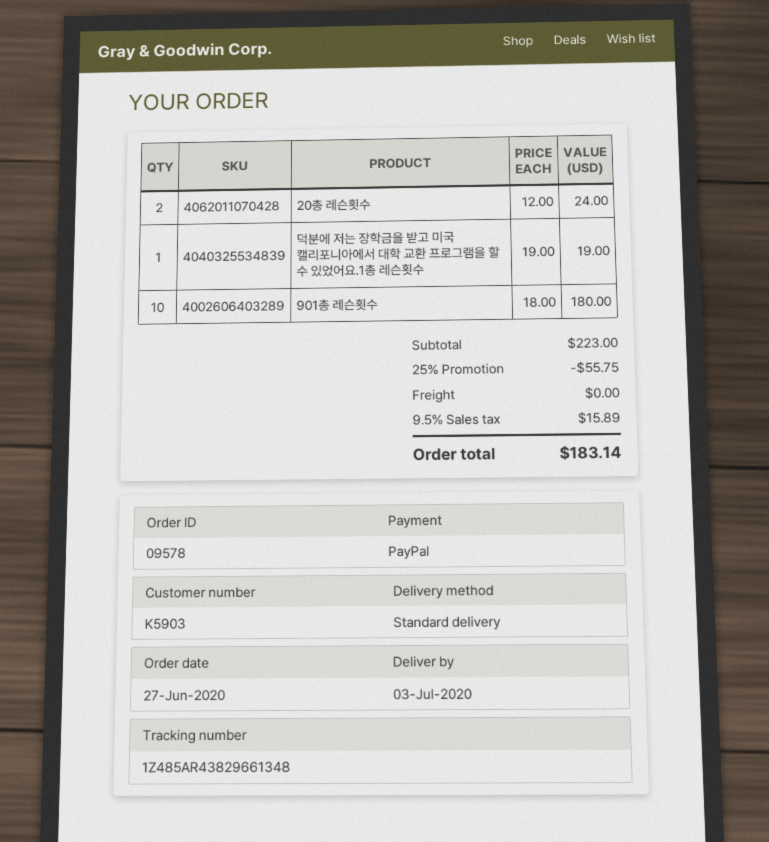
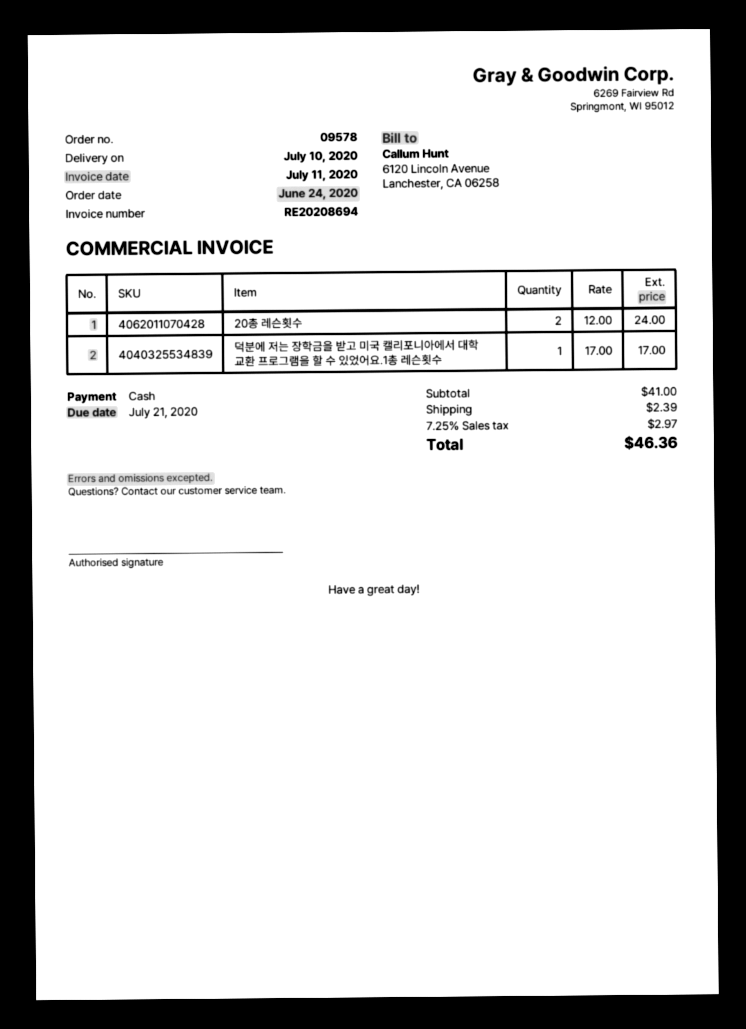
order date: 2020-06-27 -> 2020-06-24
delivery date: 2020-07-03 -> 2020-07-10
payment method: PayPal -> cash
덕분에 저는 장학금을 받고 미국 캘리포니아에서 대학 교환 프로그램을 할 수 있었어요.1총 레슨횟수: 1 x 19.00 = 19.00 -> 1 x 17.00 = 17.00
901총 레슨횟수: 10 x 18.00 = 180.00 -> none
subtotal: 223.00 -> 41.00
discount: 25% = 55.75 -> none
shipping: 0.00 -> 2.39
tax: 9.5% = 15.89 -> 7.25% = 2.97
total: 183.14 -> 46.36

